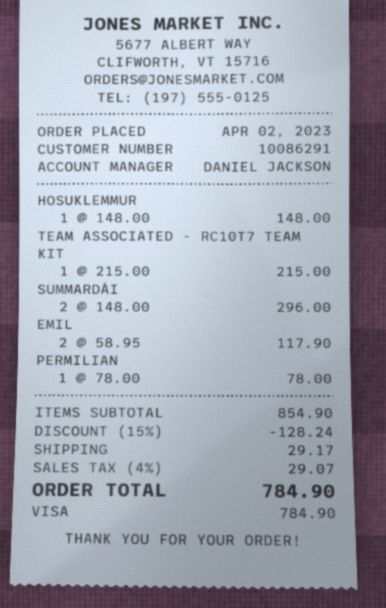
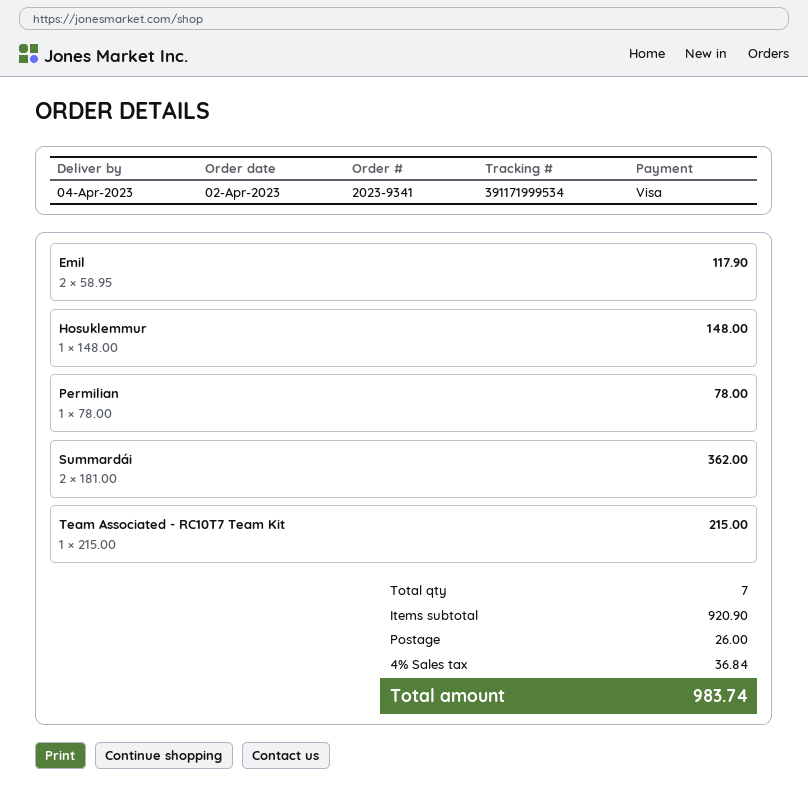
SUMMARDÁI: 2 x 148.00 = 296.00 -> 2 x 181.00 = 362.00
subtotal: 854.90 -> 920.90
discount: 15% = 128.24 -> none
shipping: 29.17 -> 26.00
tax: 4% = 29.07 -> 4% = 36.84
total: 784.90 -> 983.74

